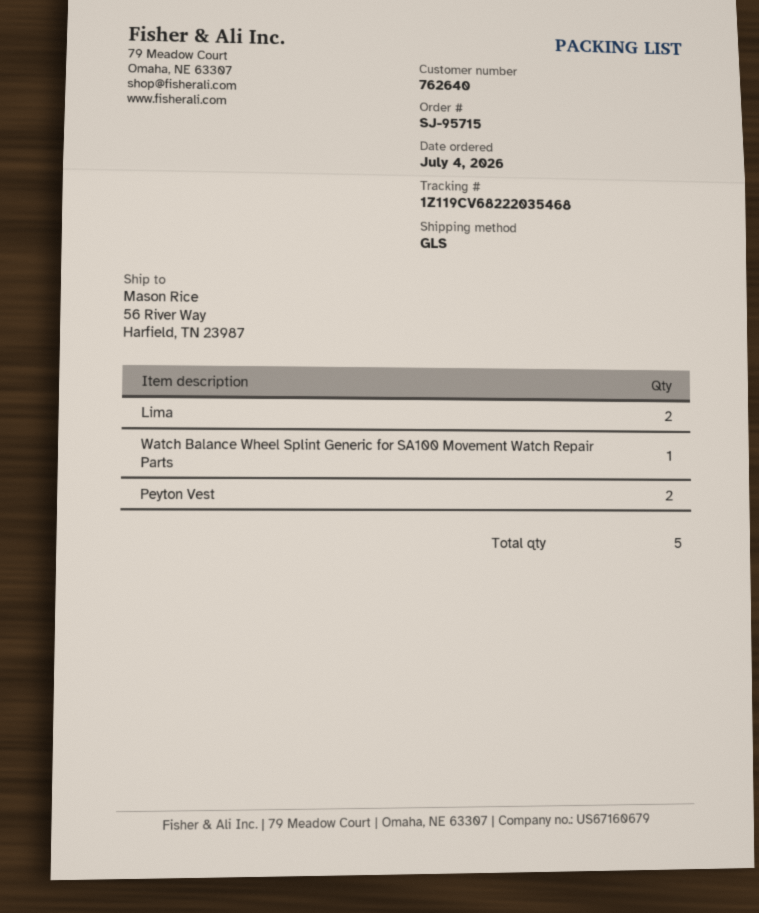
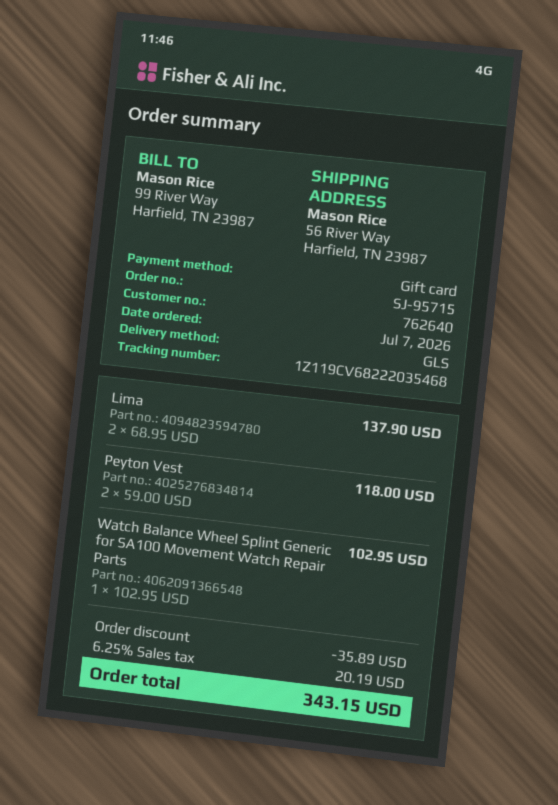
order date: 2026-07-04 -> 2026-07-07

